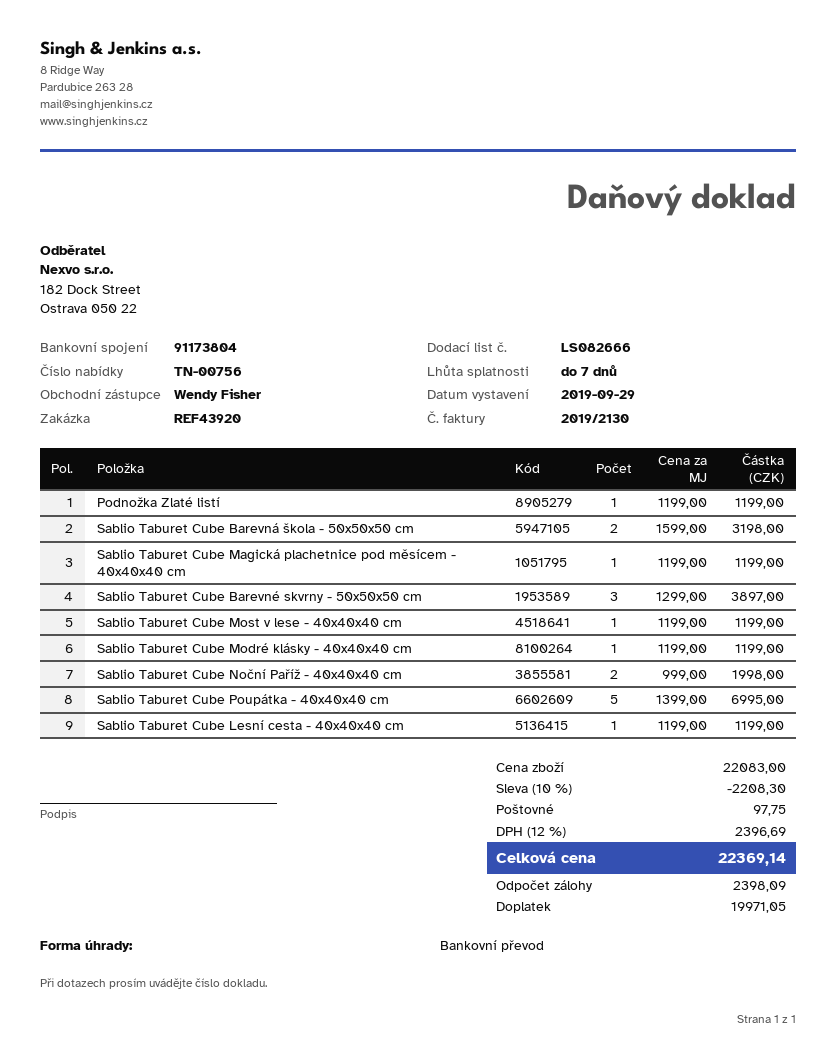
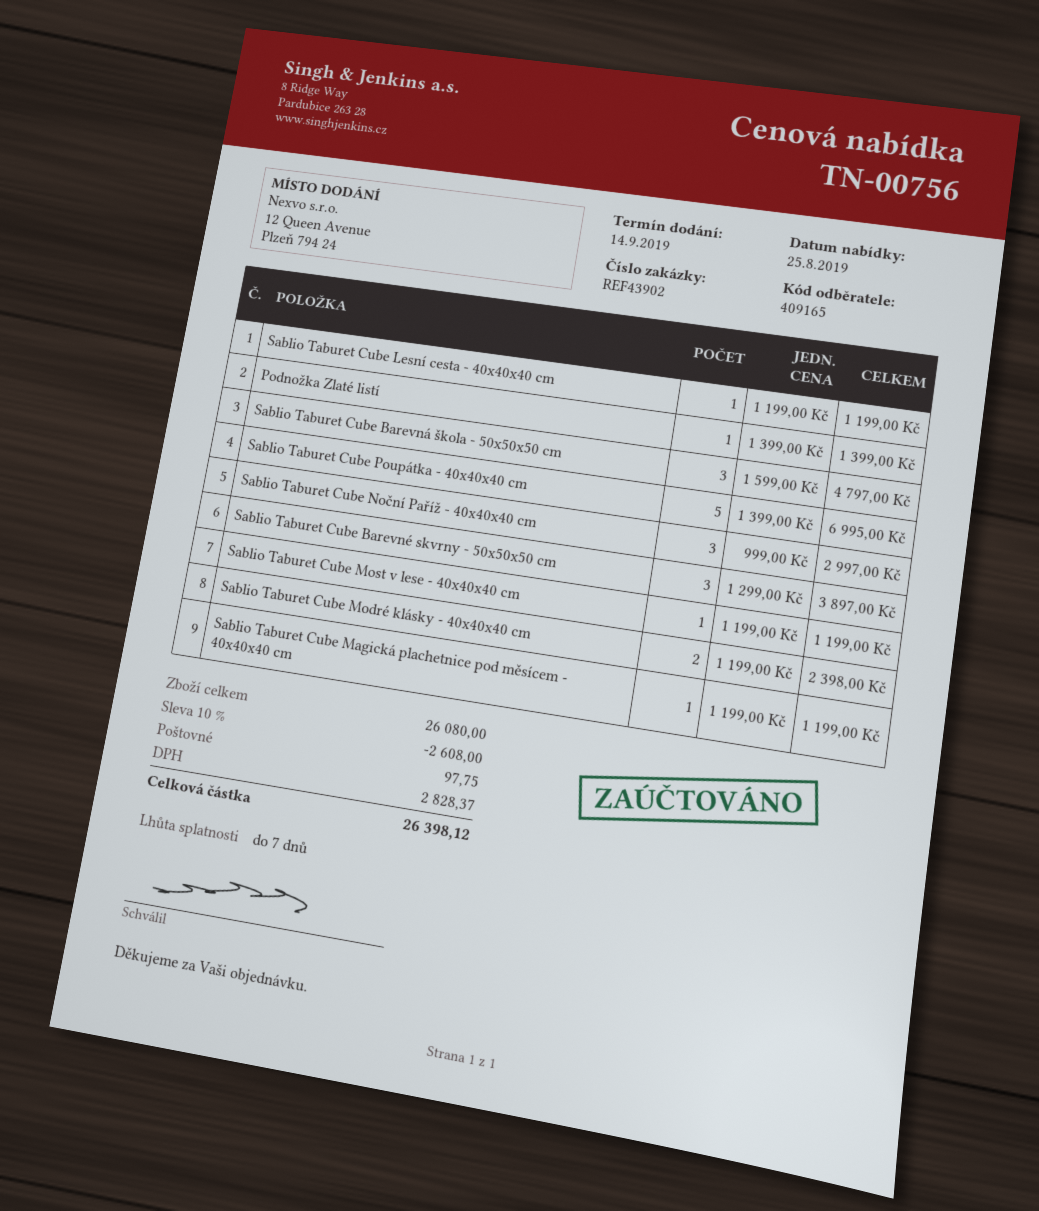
reference: REF43920 -> REF43902
Podnožka Zlaté listí: 1 x 1199.00 = 1199.00 -> 1 x 1399.00 = 1399.00
Sablio Taburet Cube Barevná škola - 50x50x50 cm: 2 x 1599.00 = 3198.00 -> 3 x 1599.00 = 4797.00
Sablio Taburet Cube Modré klásky - 40x40x40 cm: 1 x 1199.00 = 1199.00 -> 2 x 1199.00 = 2398.00
Sablio Taburet Cube Noční Paříž - 40x40x40 cm: 2 x 999.00 = 1998.00 -> 3 x 999.00 = 2997.00
subtotal: 22083.00 -> 26080.00
discount: 10% = 2208.30 -> 10% = 2608.00
tax: 2396.69 -> 2828.37
total: 22369.14 -> 26398.12

